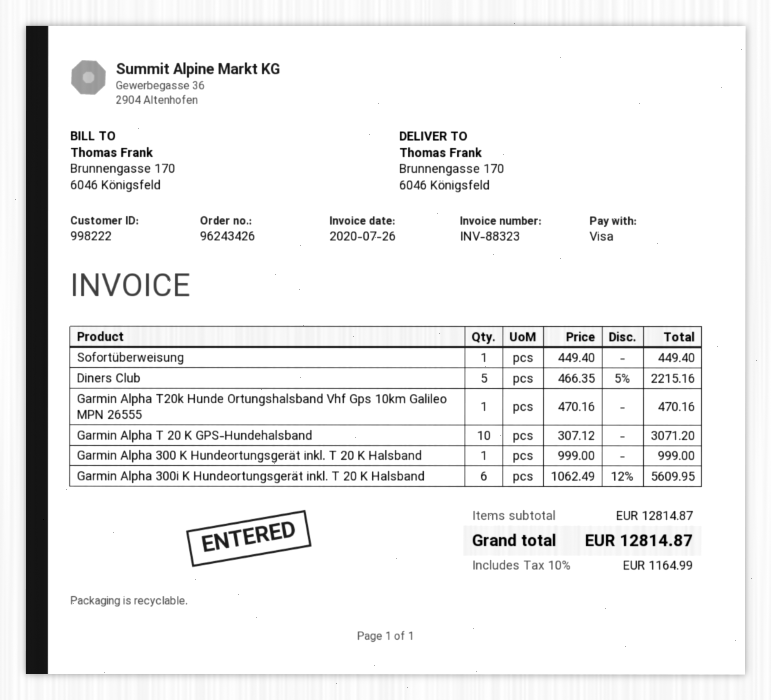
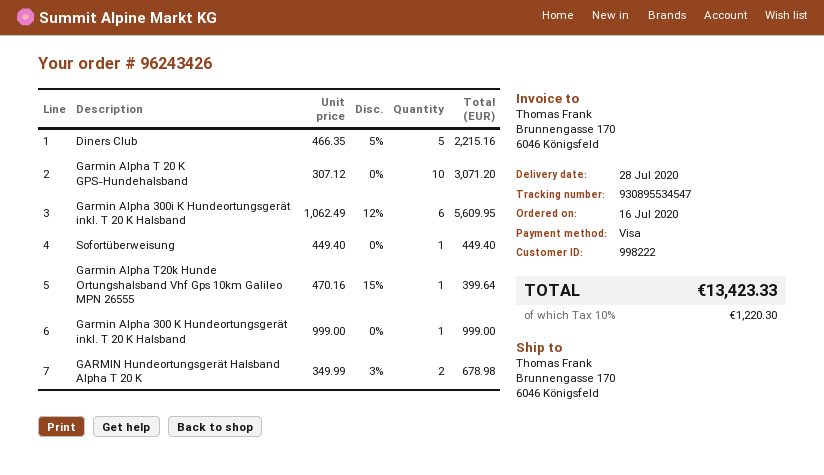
Garmin Alpha T20k Hunde Ortungshalsband Vhf Gps 10km Galileo MPN 26555: 1 x 470.16 = 470.16 -> 1 x 470.16 - 15% = 399.64
GARMIN Hundeortungsgerät Halsband Alpha T 20 K: none -> 2 x 349.99 - 3% = 678.98
tax: 10% = 1164.99 -> 10% = 1220.30
total: 12814.87 -> 13423.33

